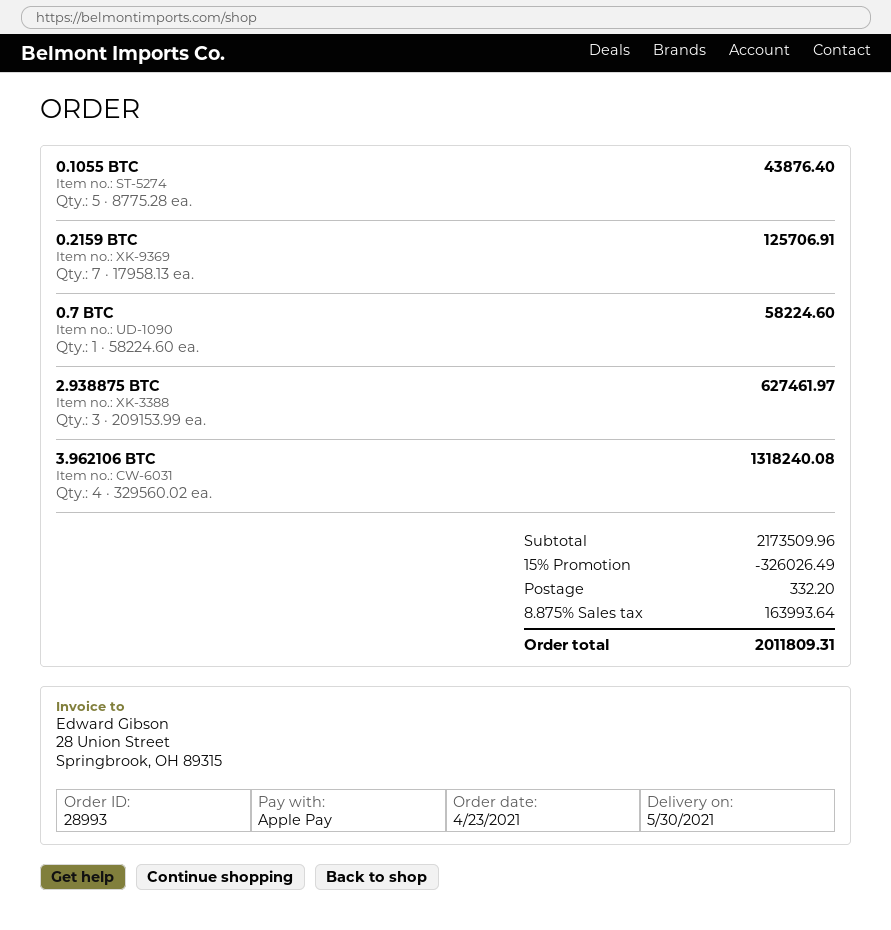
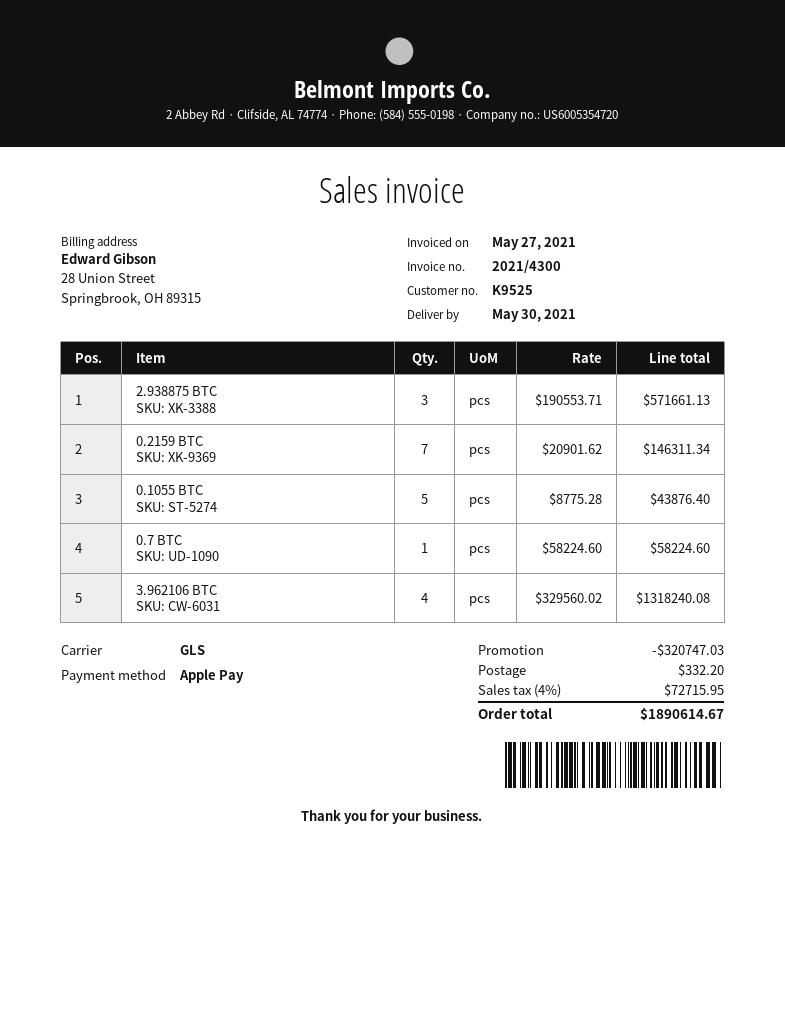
0.2159 BTC: 7 x 17958.13 = 125706.91 -> 7 x 20901.62 = 146311.34
2.938875 BTC: 3 x 209153.99 = 627461.97 -> 3 x 190553.71 = 571661.13
discount: 326026.49 -> 320747.03
tax: 8.875% = 163993.64 -> 4% = 72715.95
total: 2011809.31 -> 1890614.67

